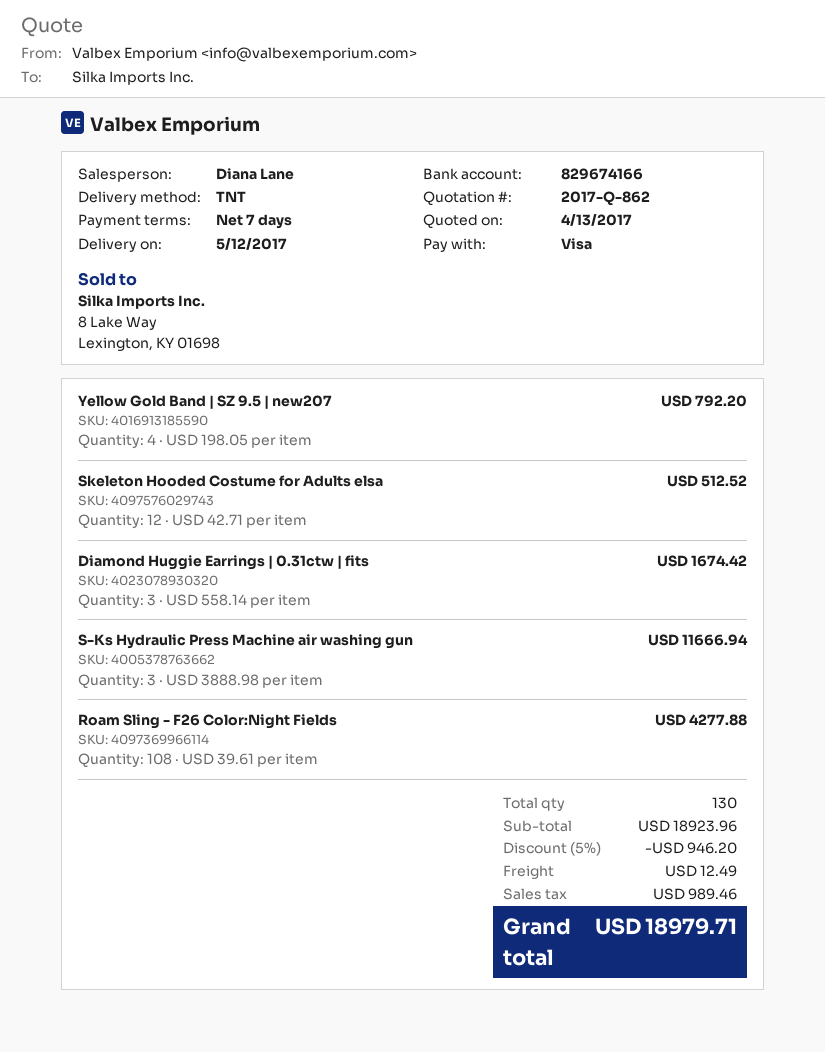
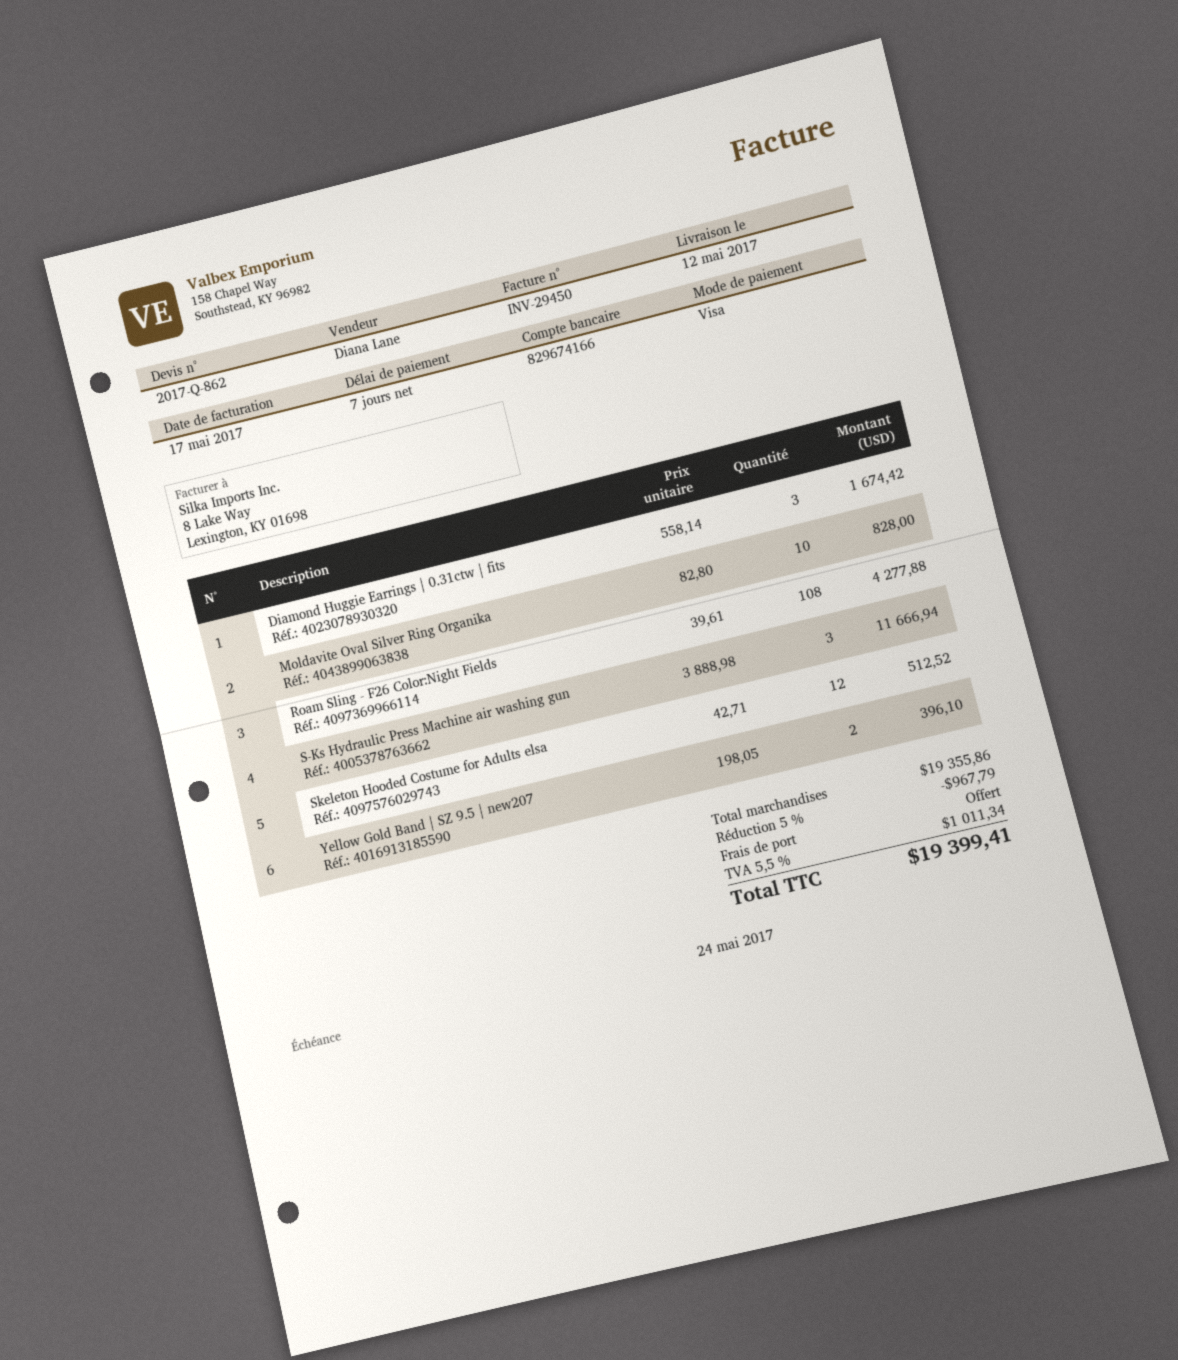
Yellow Gold Band | SZ 9.5 | new207: 4 x 198.05 = 792.20 -> 2 x 198.05 = 396.10
Moldavite Oval Silver Ring Organika: none -> 10 x 82.80 = 828.00
subtotal: 18923.96 -> 19355.86
discount: 5% = 946.20 -> 5% = 967.79
shipping: 12.49 -> 0.00
tax: 989.46 -> 1011.34
total: 18979.71 -> 19399.41

